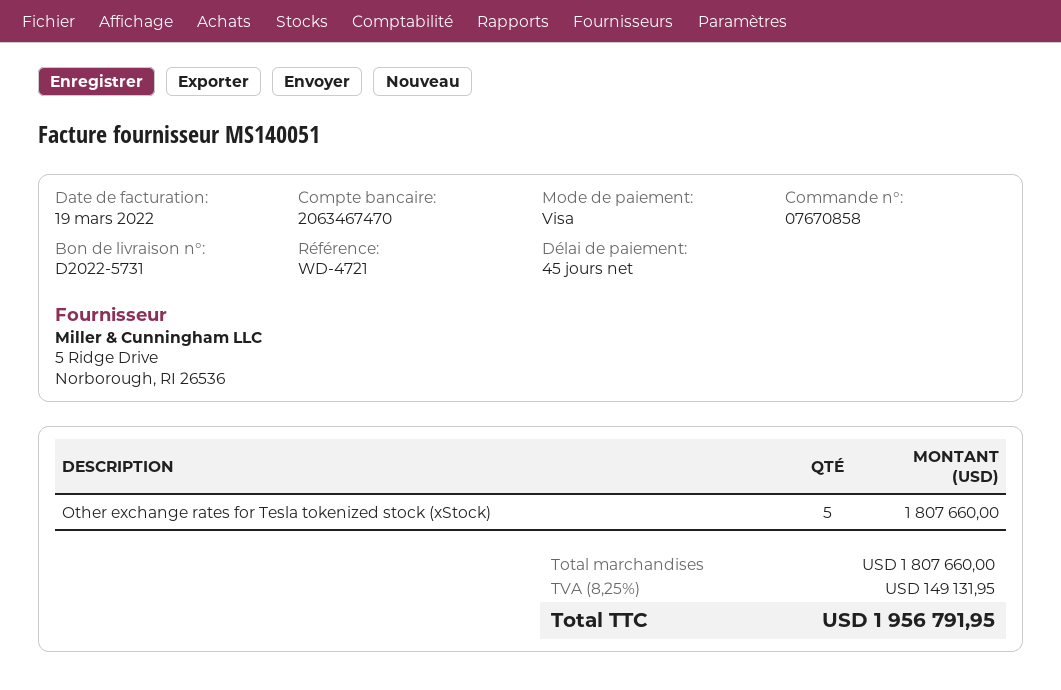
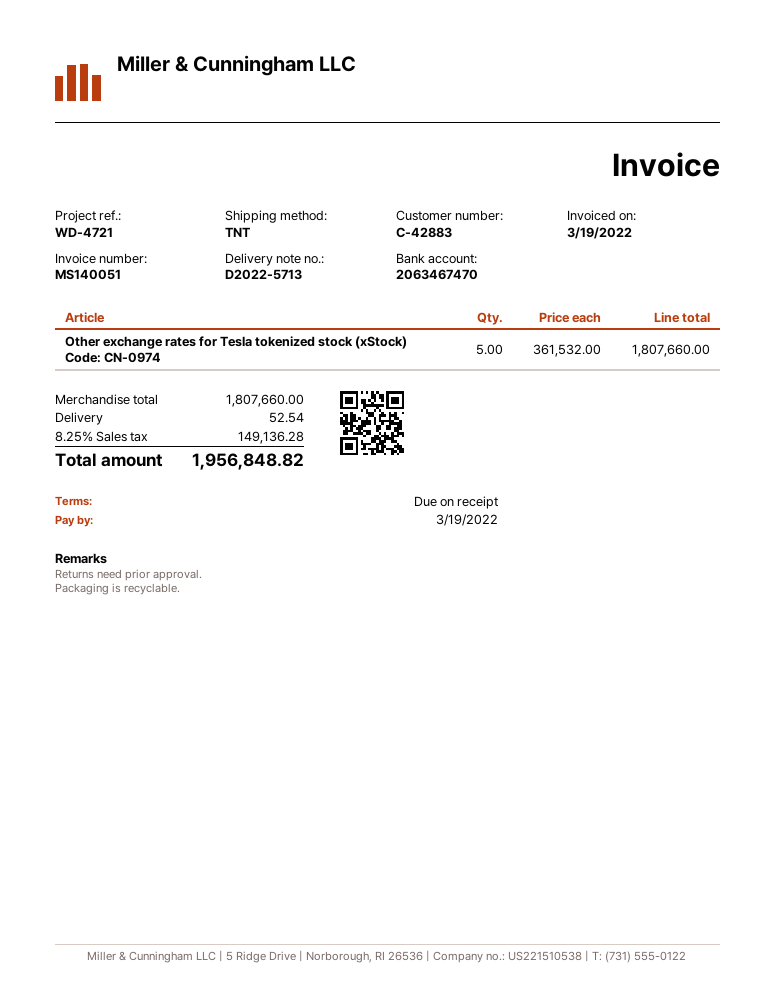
delivery note number: D2022-5731 -> D2022-5713
payment terms: 45 days -> on receipt
shipping: none -> 52.54
tax: 8.25% = 149131.95 -> 8.25% = 149136.28
total: 1956791.95 -> 1956848.82

